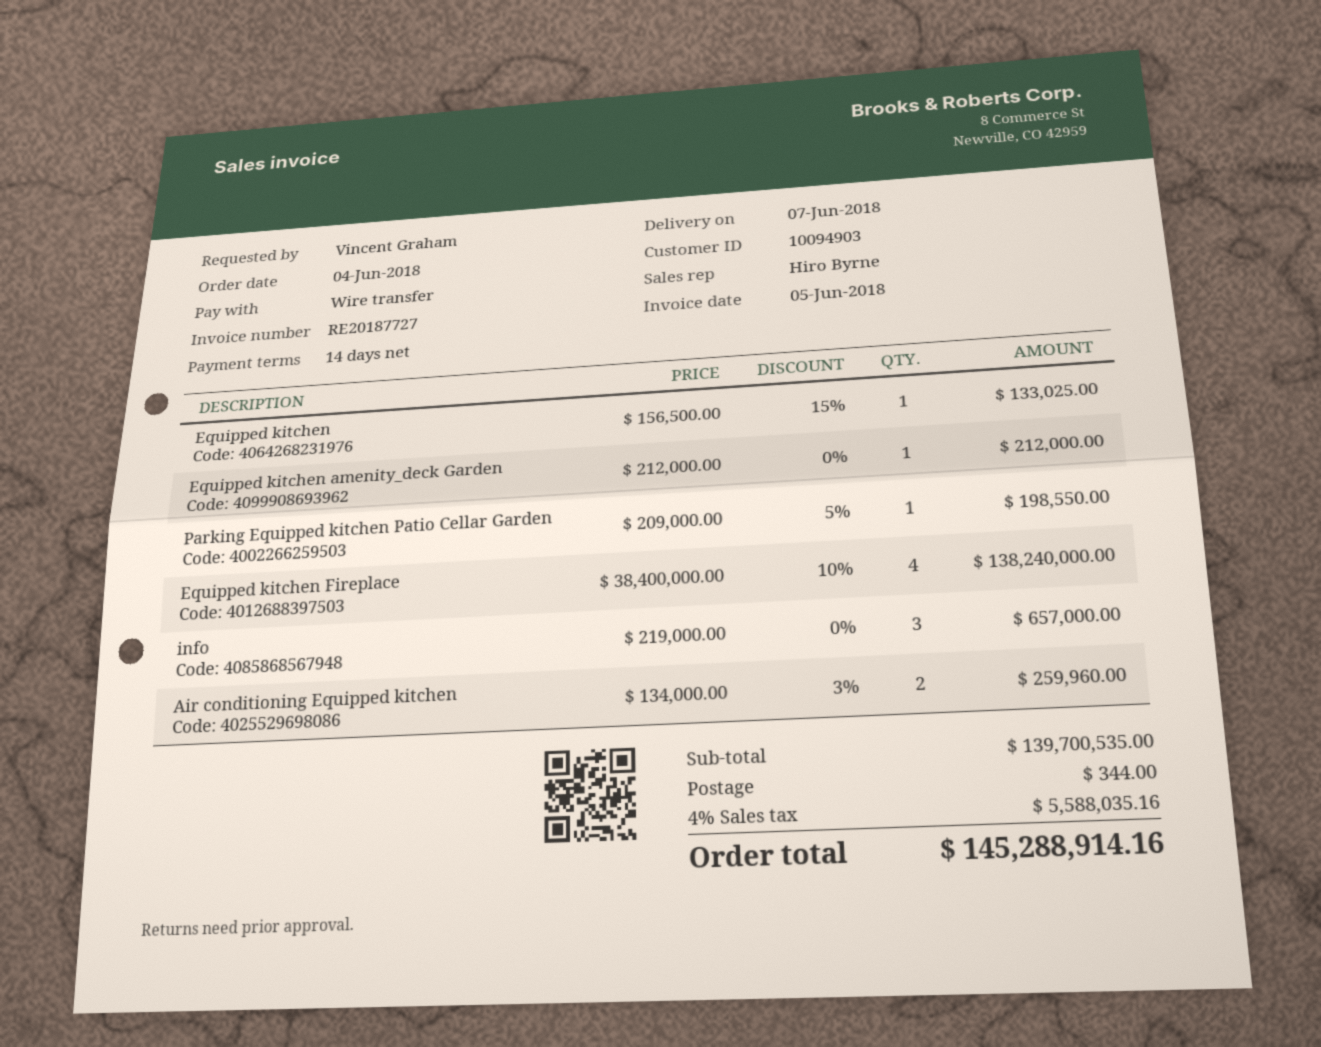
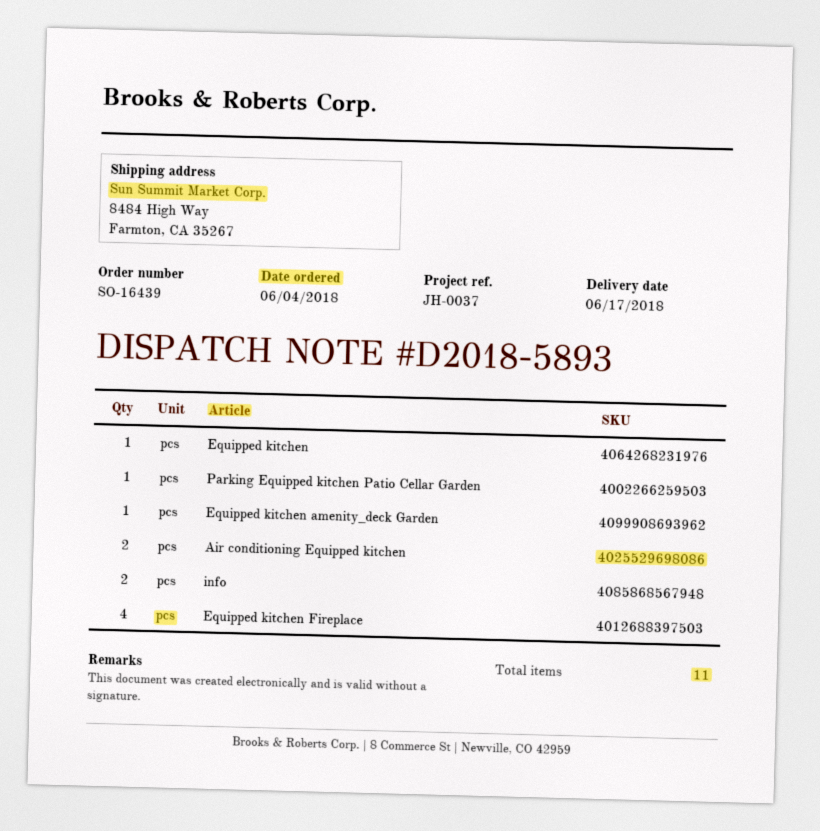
delivery date: 2018-06-07 -> 2018-06-17
info: 3 -> 2

